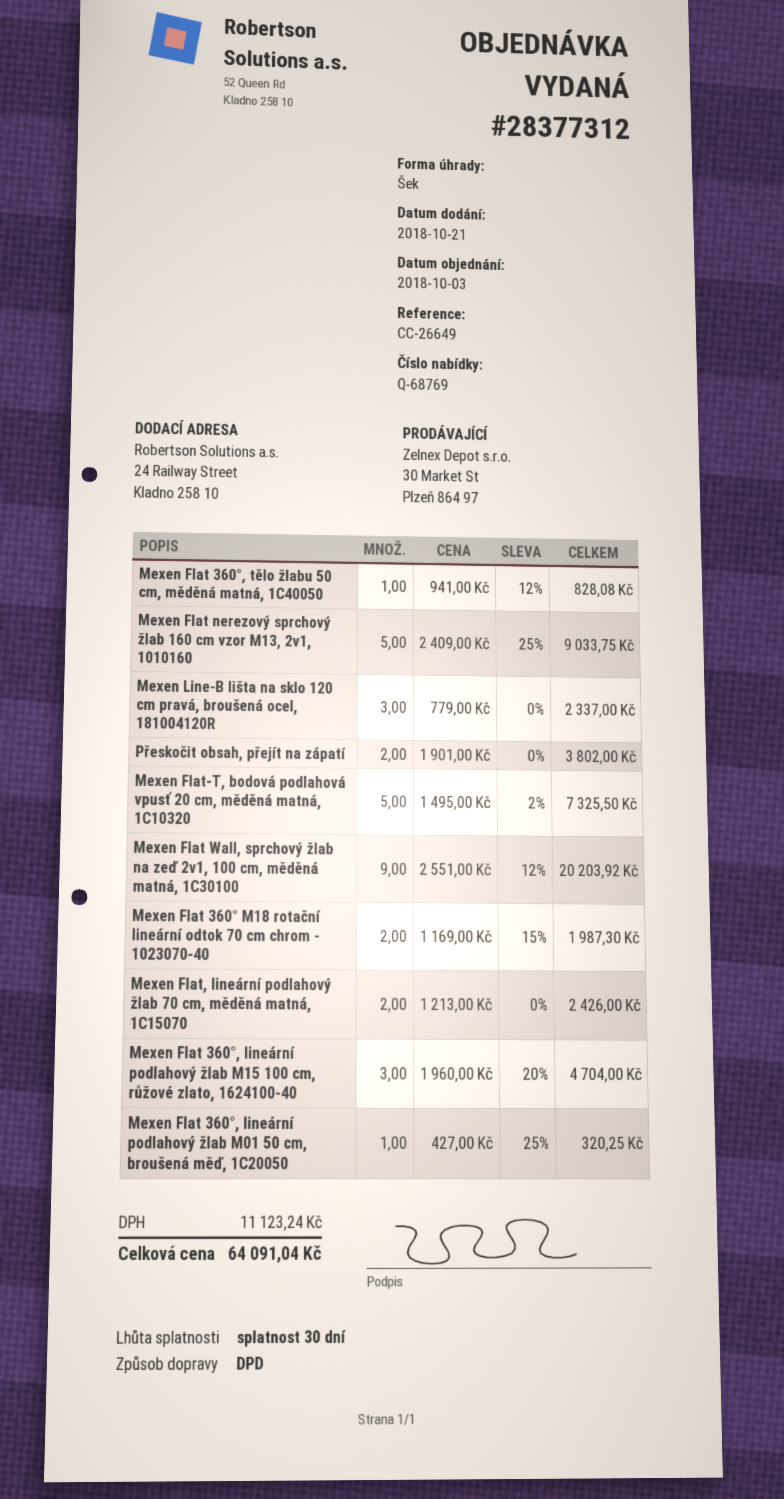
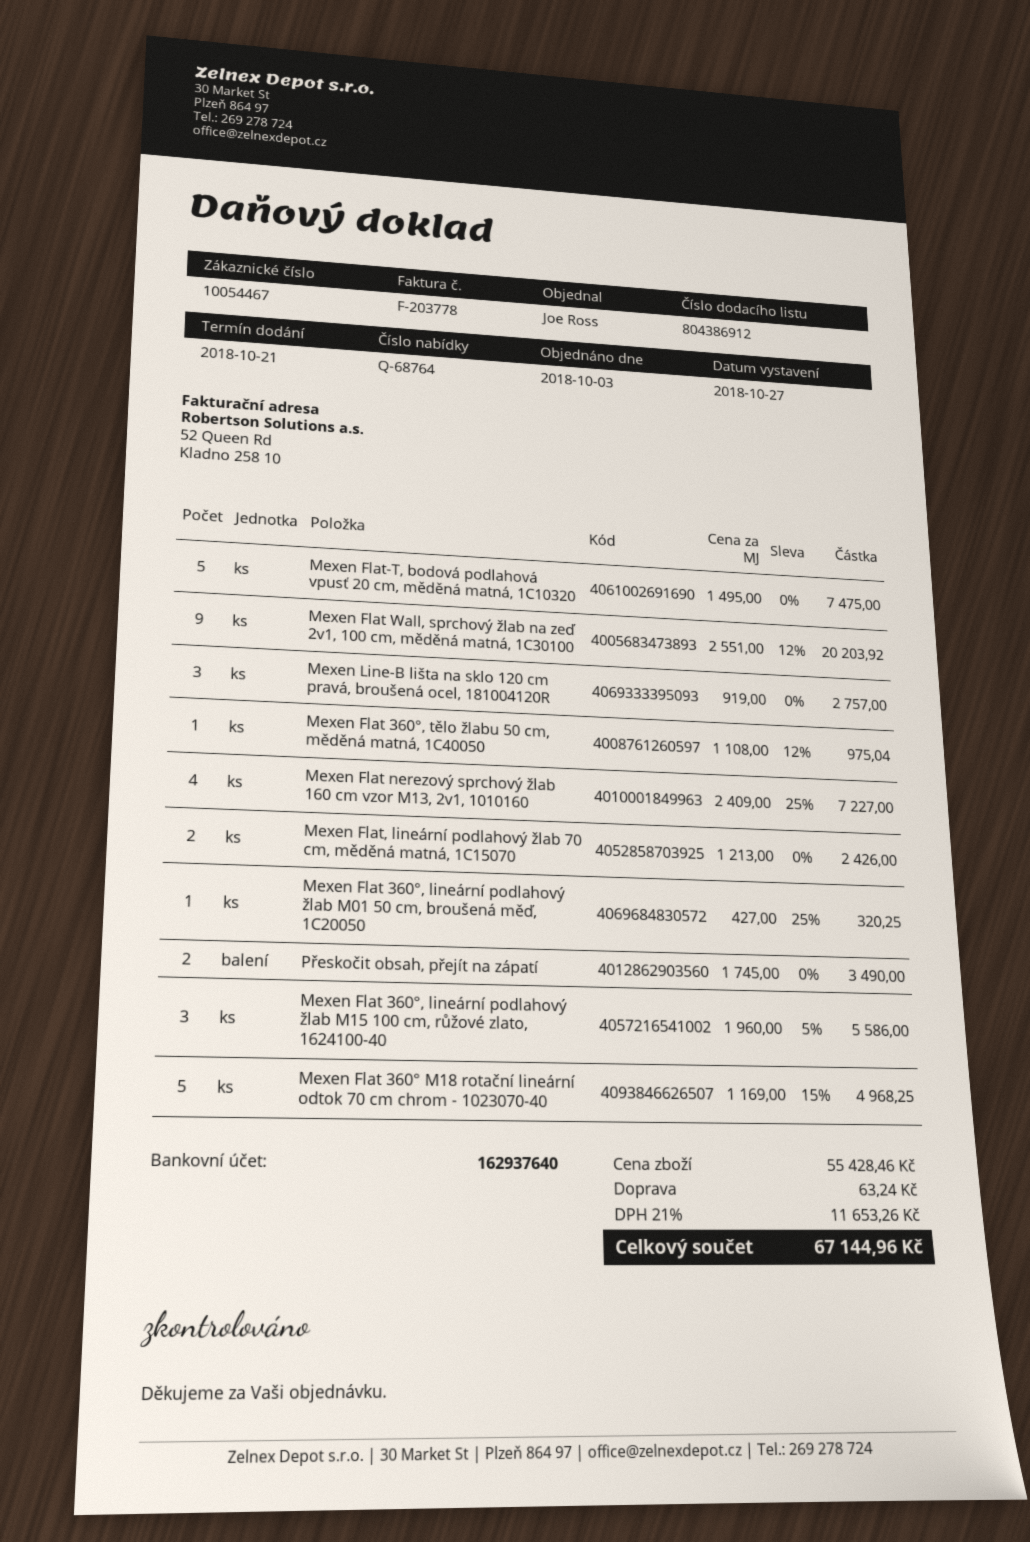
quote number: Q-68769 -> Q-68764
Mexen Flat 360°, tělo žlabu 50 cm, měděná matná, 1C40050: 1 x 941.00 - 12% = 828.08 -> 1 x 1108.00 - 12% = 975.04
Mexen Flat nerezový sprchový žlab 160 cm vzor M13, 2v1, 1010160: 5 x 2409.00 - 25% = 9033.75 -> 4 x 2409.00 - 25% = 7227.00
Mexen Line-B lišta na sklo 120 cm pravá, broušená ocel, 181004120R: 3 x 779.00 = 2337.00 -> 3 x 919.00 = 2757.00
Přeskočit obsah, přejít na zápatí: 2 x 1901.00 = 3802.00 -> 2 x 1745.00 = 3490.00
Mexen Flat-T, bodová podlahová vpusť 20 cm, měděná matná, 1C10320: 5 x 1495.00 - 2% = 7325.50 -> 5 x 1495.00 = 7475.00
Mexen Flat 360° M18 rotační lineární odtok 70 cm chrom - 1023070-40: 2 x 1169.00 - 15% = 1987.30 -> 5 x 1169.00 - 15% = 4968.25
Mexen Flat 360°, lineární podlahový žlab M15 100 cm, růžové zlato, 1624100-40: 3 x 1960.00 - 20% = 4704.00 -> 3 x 1960.00 - 5% = 5586.00
shipping: none -> 63.24
tax: 11123.24 -> 11653.26
total: 64091.04 -> 67144.96

